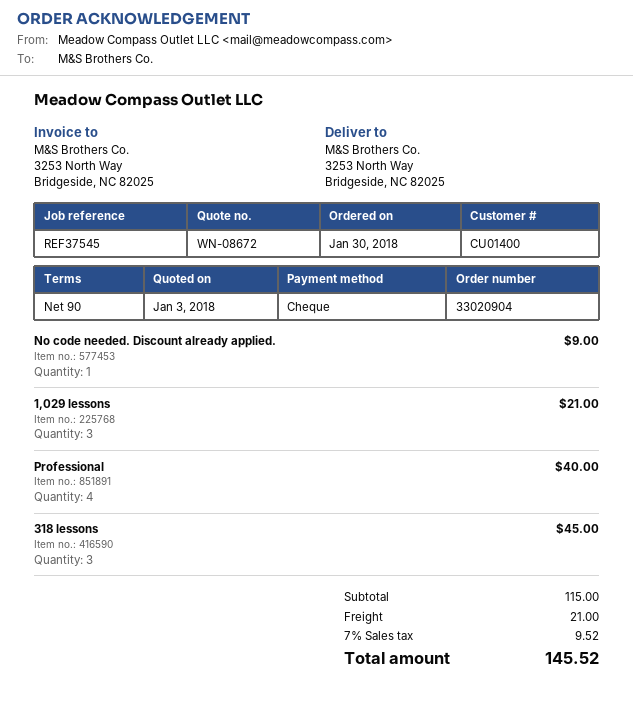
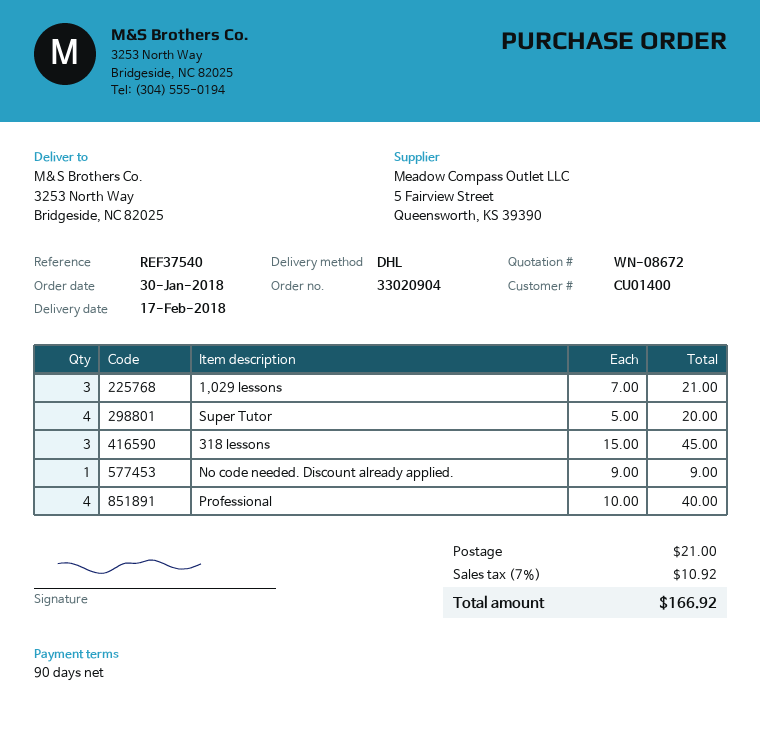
reference: REF37545 -> REF37540
Super Tutor: none -> 4 for 20.00
tax: 7% = 9.52 -> 7% = 10.92
total: 145.52 -> 166.92

